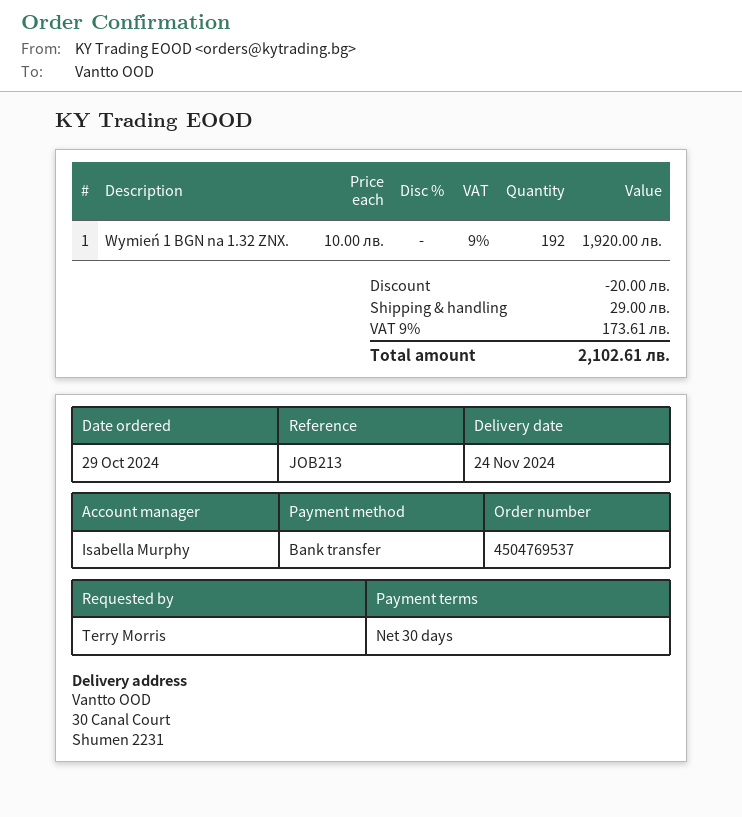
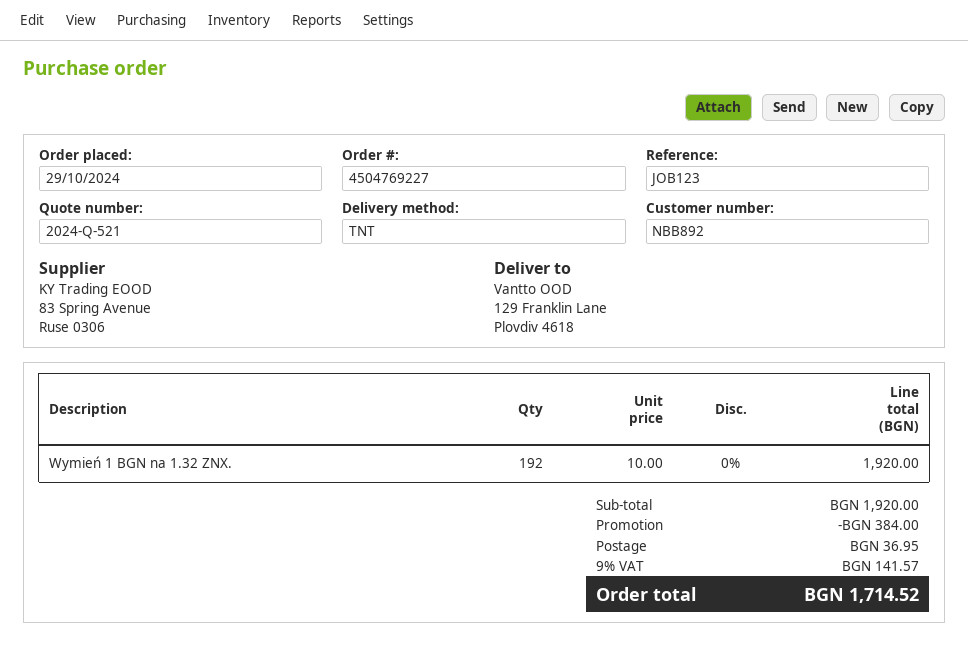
order number: 4504769537 -> 4504769227
reference: JOB213 -> JOB123
ship to: 30 Canal Court, Shumen 2231 -> 129 Franklin Lane, Plovdiv 4618
discount: 20.00 -> 384.00
shipping: 29.00 -> 36.95
tax: 9% = 173.61 -> 9% = 141.57
total: 2102.61 -> 1714.52

